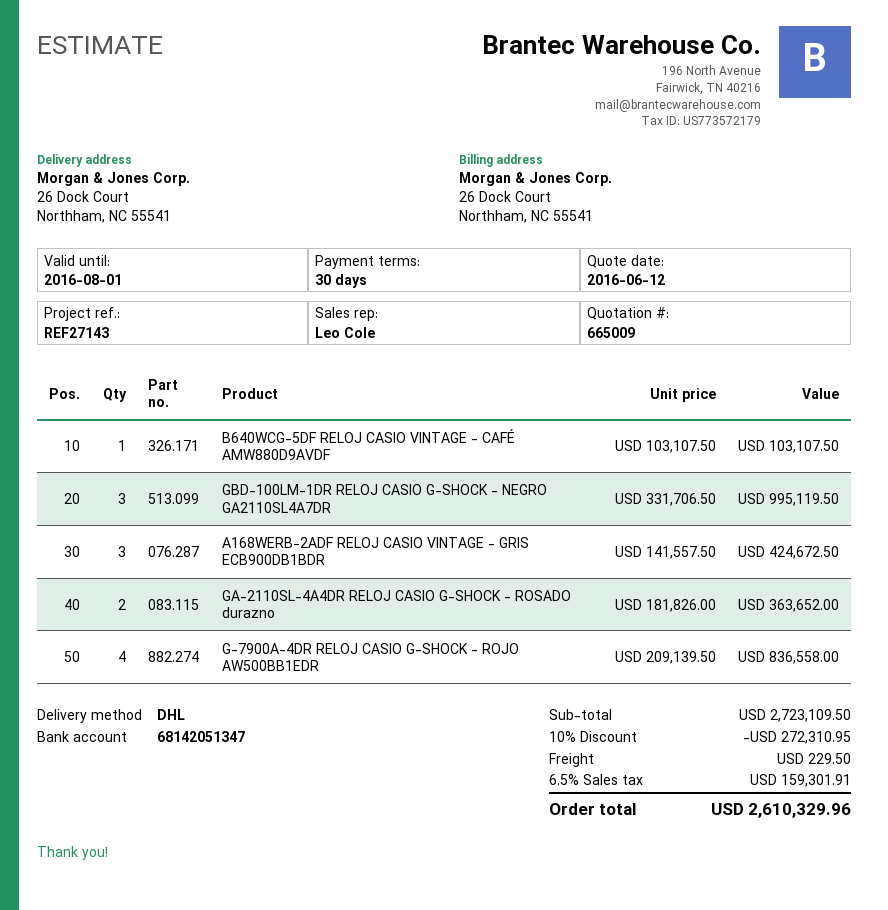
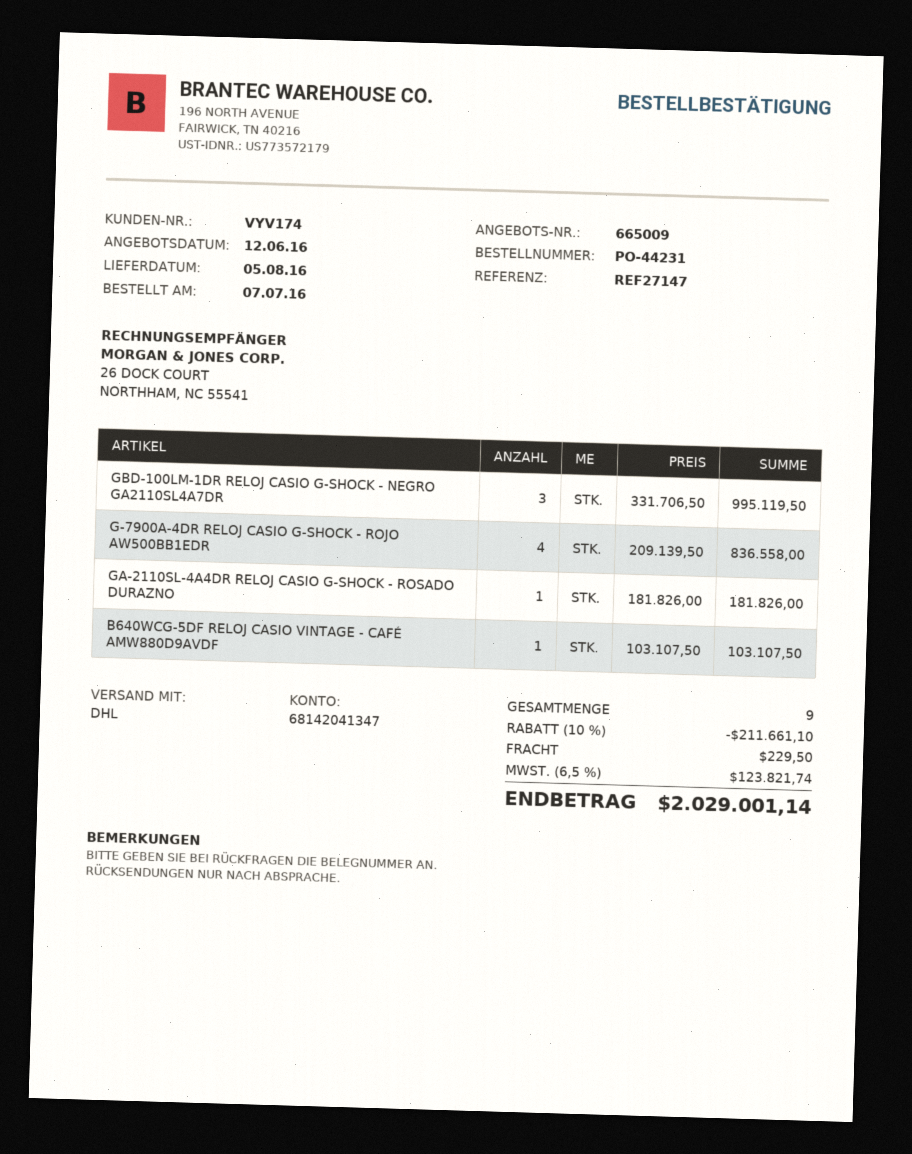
reference: REF27143 -> REF27147
bank account: 68142051347 -> 68142041347
A168WERB-2ADF RELOJ CASIO VINTAGE - GRIS ECB900DB1BDR: 3 x 141557.50 = 424672.50 -> none
GA-2110SL-4A4DR RELOJ CASIO G-SHOCK - ROSADO durazno: 2 x 181826.00 = 363652.00 -> 1 x 181826.00 = 181826.00
discount: 10% = 272310.95 -> 10% = 211661.10
tax: 6.5% = 159301.91 -> 6.5% = 123821.74
total: 2610329.96 -> 2029001.14

